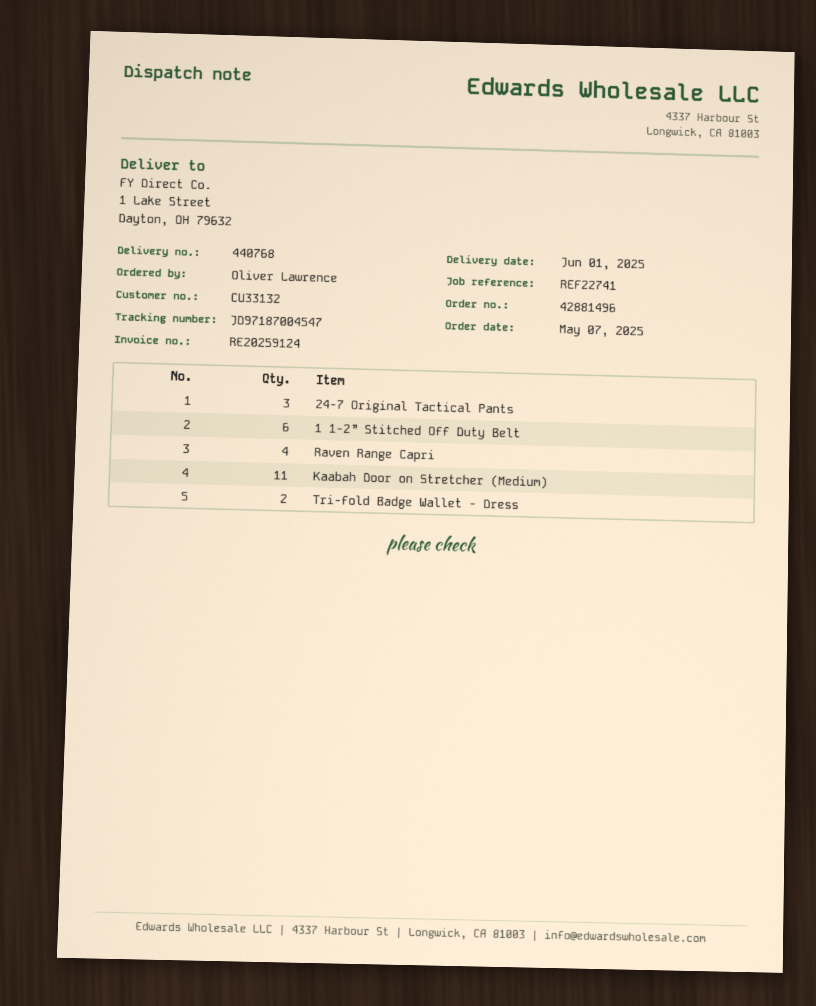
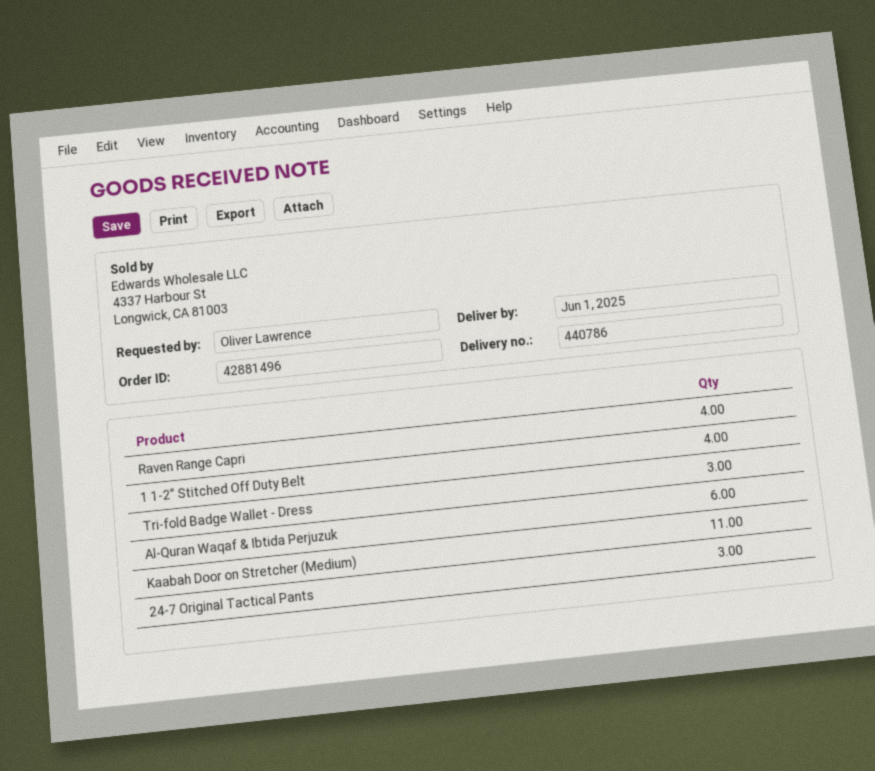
delivery note number: 440768 -> 440786
1 1-2” Stitched Off Duty Belt: 6 -> 4
Tri-fold Badge Wallet - Dress: 2 -> 3
Al-Quran Waqaf & Ibtida Perjuzuk: none -> 6

